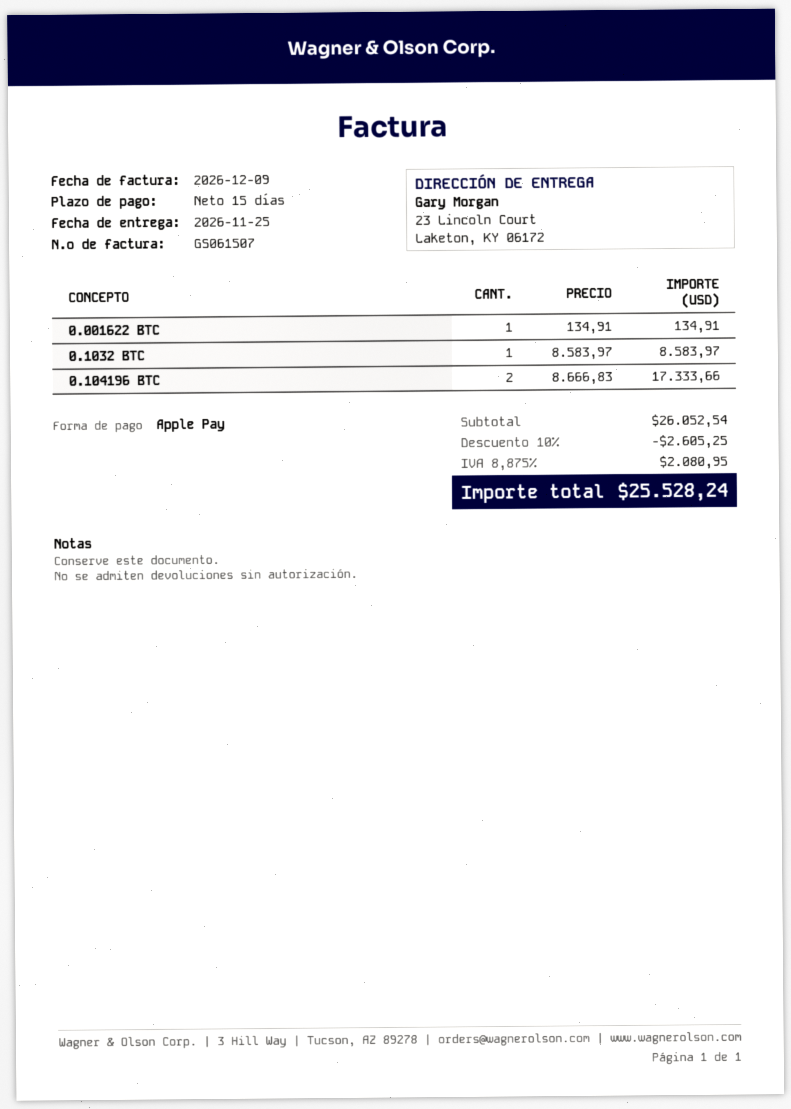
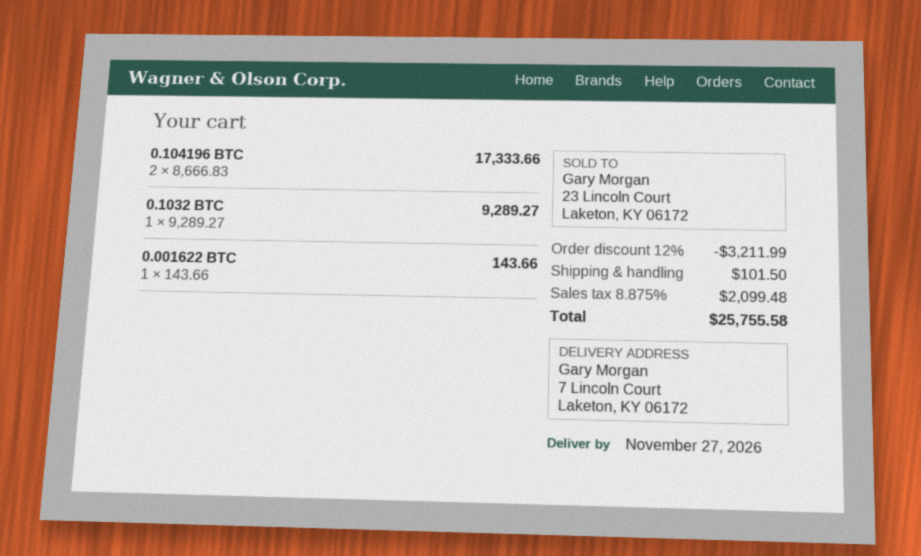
delivery date: 2026-11-25 -> 2026-11-27
ship to: 23 Lincoln Court, Laketon, KY 06172 -> 7 Lincoln Court, Laketon, KY 06172
0.001622 BTC: 1 x 134.91 = 134.91 -> 1 x 143.66 = 143.66
0.1032 BTC: 1 x 8583.97 = 8583.97 -> 1 x 9289.27 = 9289.27
discount: 10% = 2605.25 -> 12% = 3211.99
shipping: none -> 101.50
tax: 8.875% = 2080.95 -> 8.875% = 2099.48
total: 25528.24 -> 25755.58

